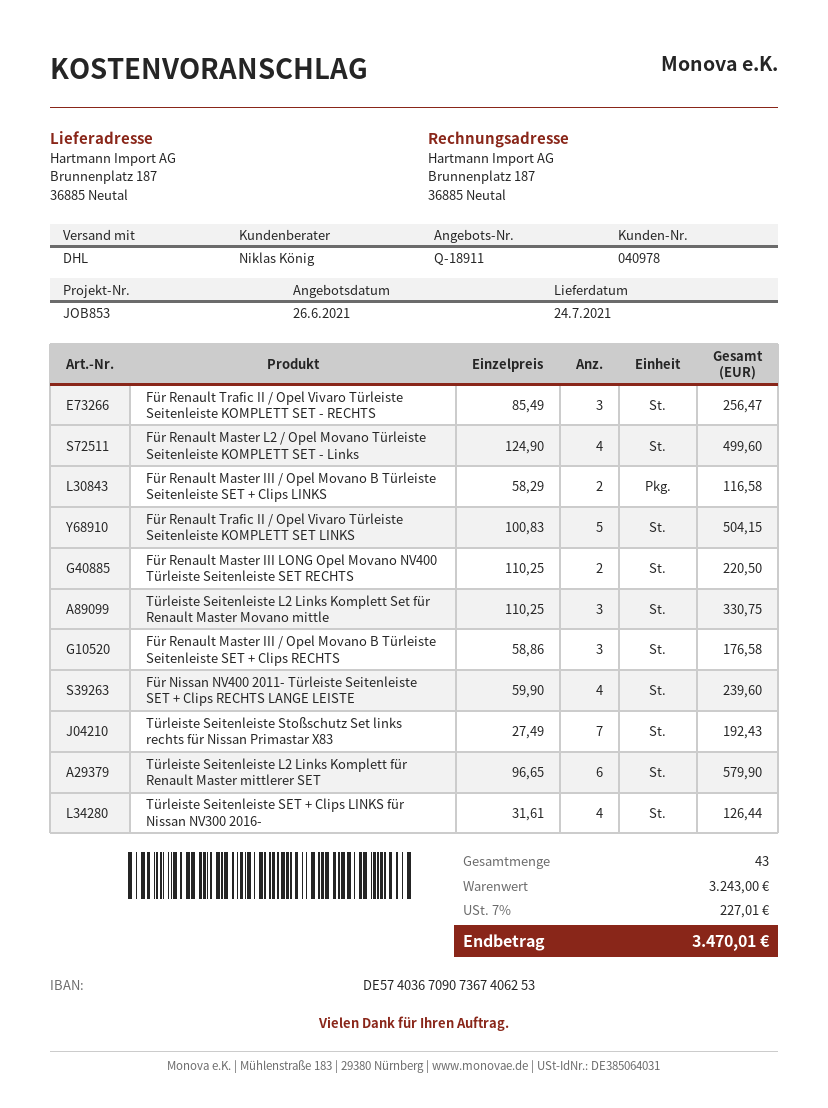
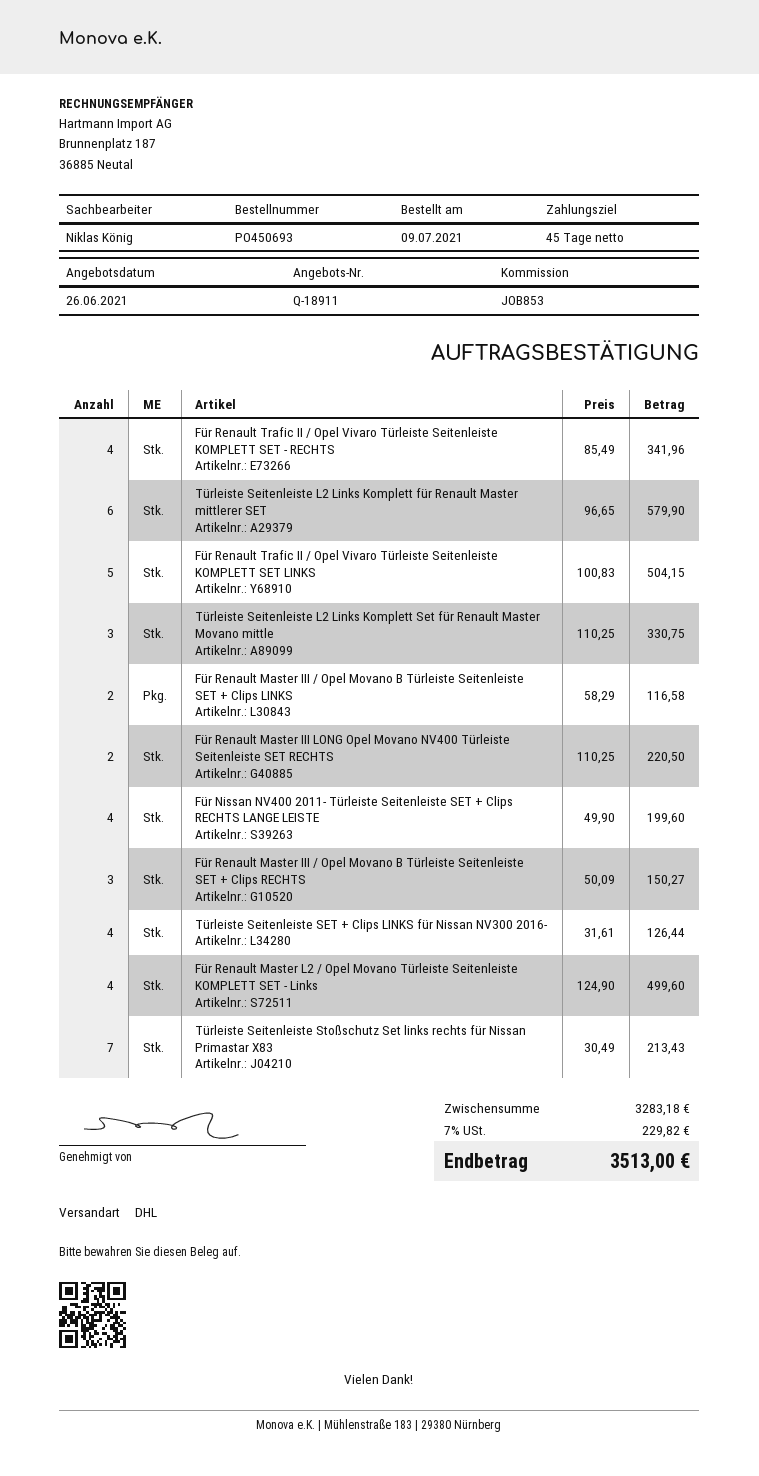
Für Renault Trafic II / Opel Vivaro Türleiste Seitenleiste KOMPLETT SET - RECHTS: 3 x 85.49 = 256.47 -> 4 x 85.49 = 341.96
Für Renault Master III / Opel Movano B Türleiste Seitenleiste SET + Clips RECHTS: 3 x 58.86 = 176.58 -> 3 x 50.09 = 150.27
Für Nissan NV400 2011- Türleiste Seitenleiste SET + Clips RECHTS LANGE LEISTE: 4 x 59.90 = 239.60 -> 4 x 49.90 = 199.60
Türleiste Seitenleiste Stoßschutz Set links rechts für Nissan Primastar X83: 7 x 27.49 = 192.43 -> 7 x 30.49 = 213.43
subtotal: 3243.00 -> 3283.18
tax: 7% = 227.01 -> 7% = 229.82
total: 3470.01 -> 3513.00

